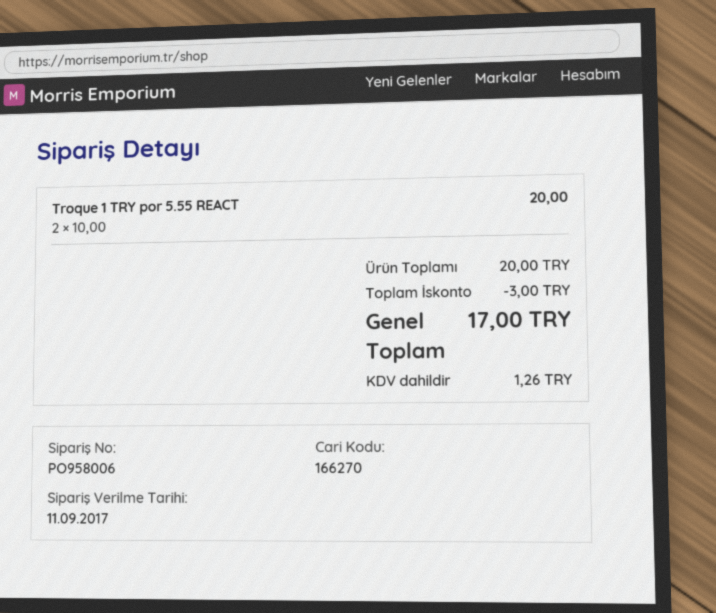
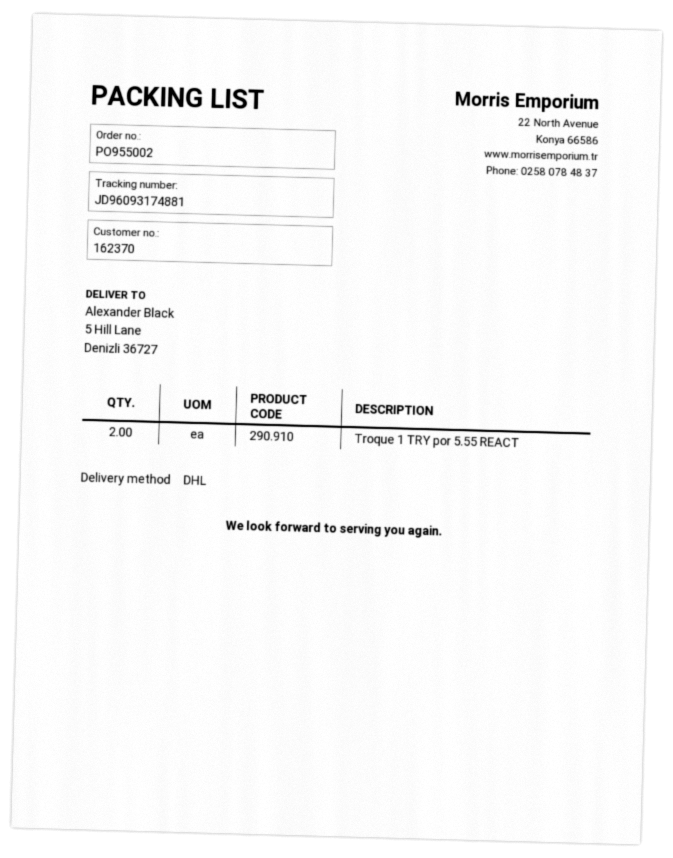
order number: PO958006 -> PO955002
customer number: 166270 -> 162370

